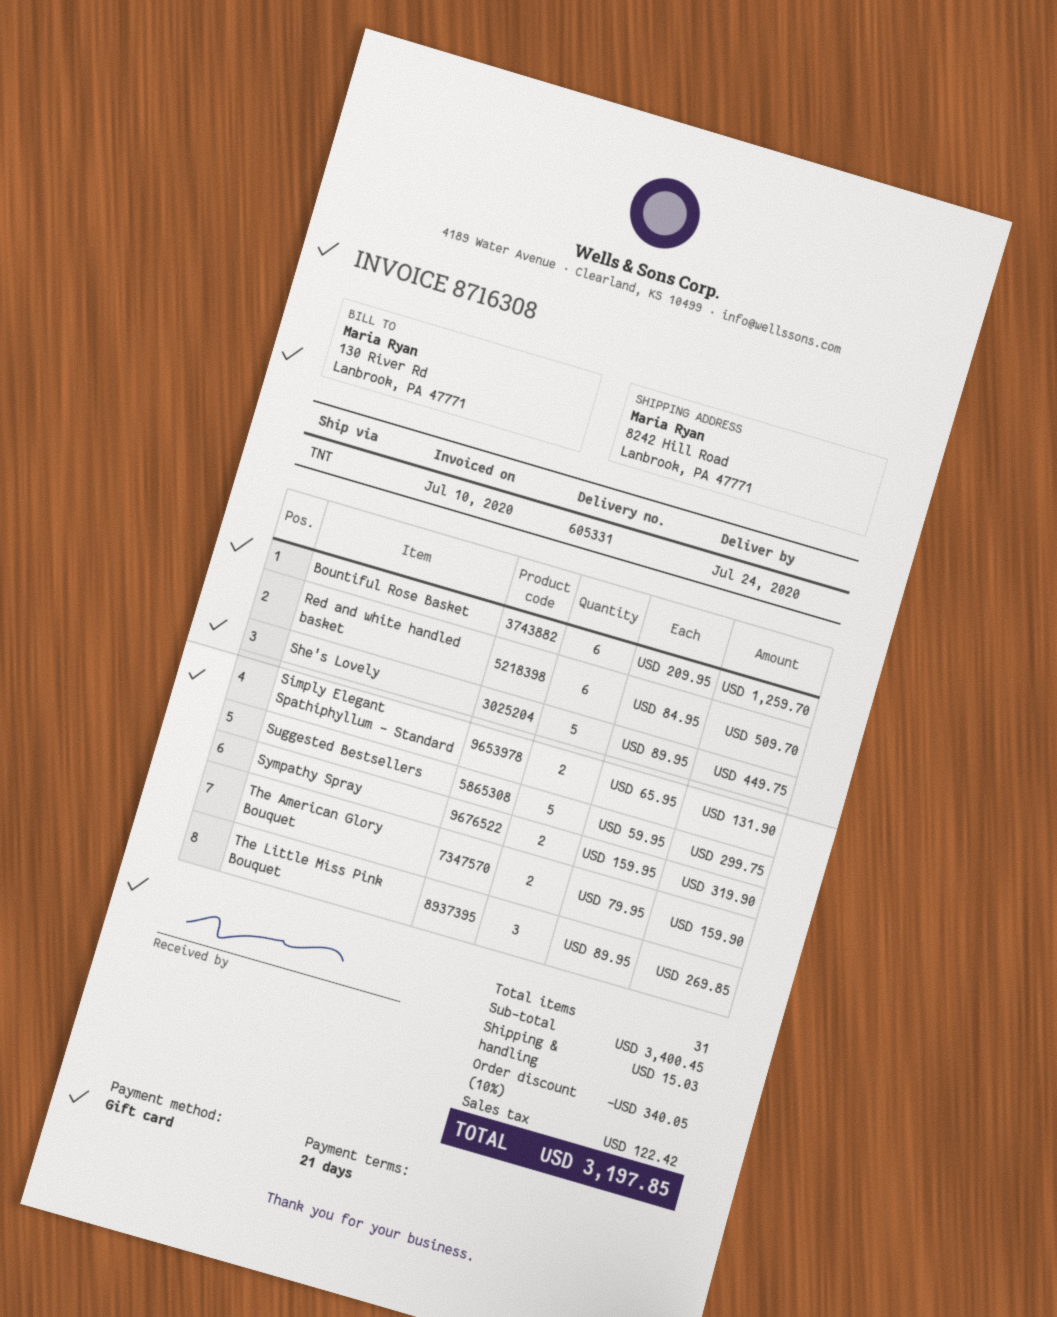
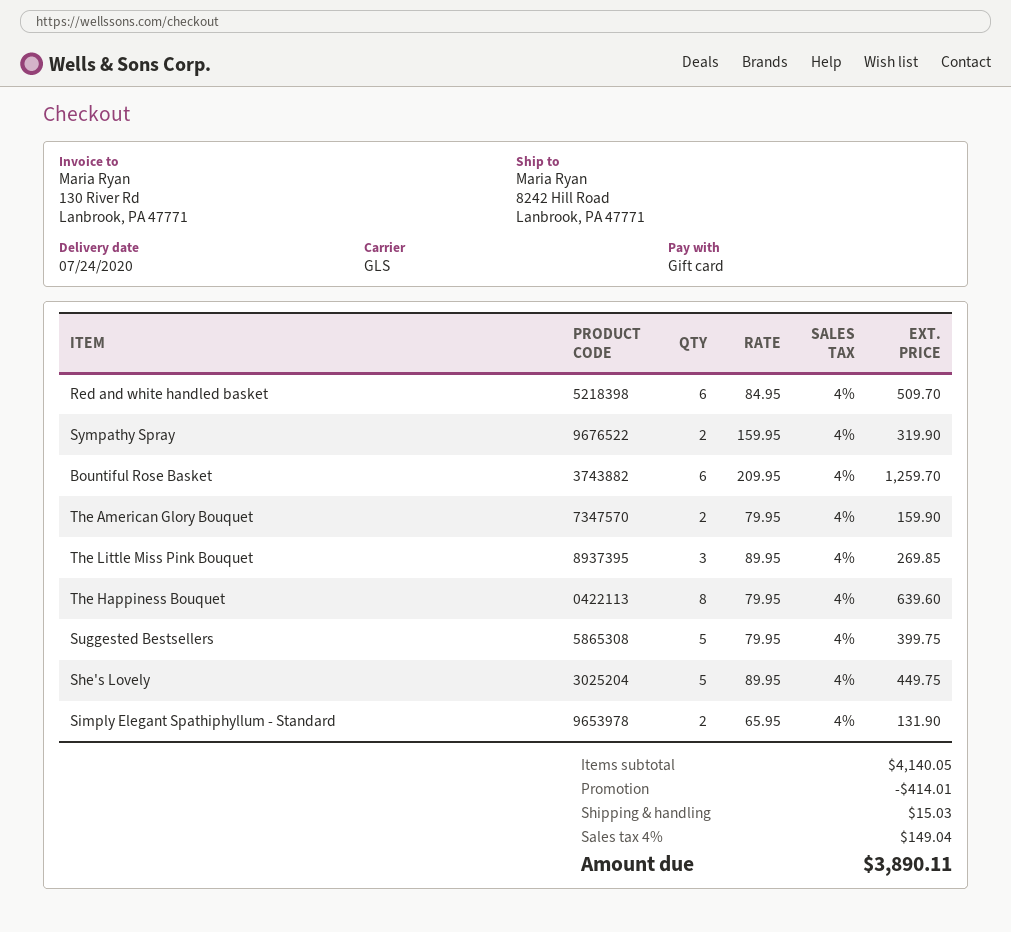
shipping method: TNT -> GLS
Suggested Bestsellers: 5 x 59.95 = 299.75 -> 5 x 79.95 = 399.75
The Happiness Bouquet: none -> 8 x 79.95 = 639.60
subtotal: 3400.45 -> 4140.05
discount: 340.05 -> 414.01
tax: 122.42 -> 149.04
total: 3197.85 -> 3890.11

